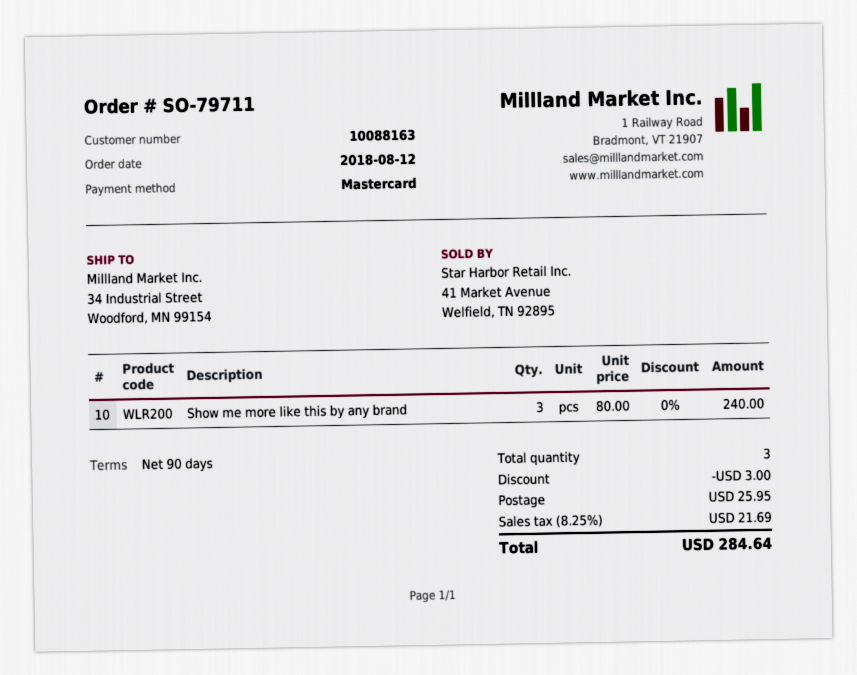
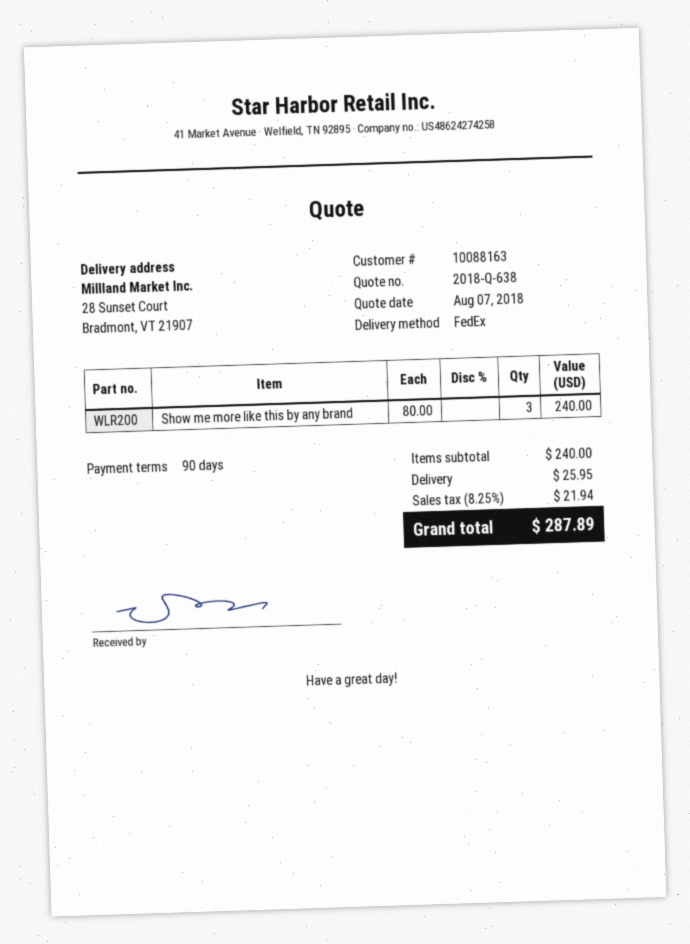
ship to: 34 Industrial Street, Woodford, MN 99154 -> 28 Sunset Court, Bradmont, VT 21907
discount: 3.00 -> none
tax: 8.25% = 21.69 -> 8.25% = 21.94
total: 284.64 -> 287.89

